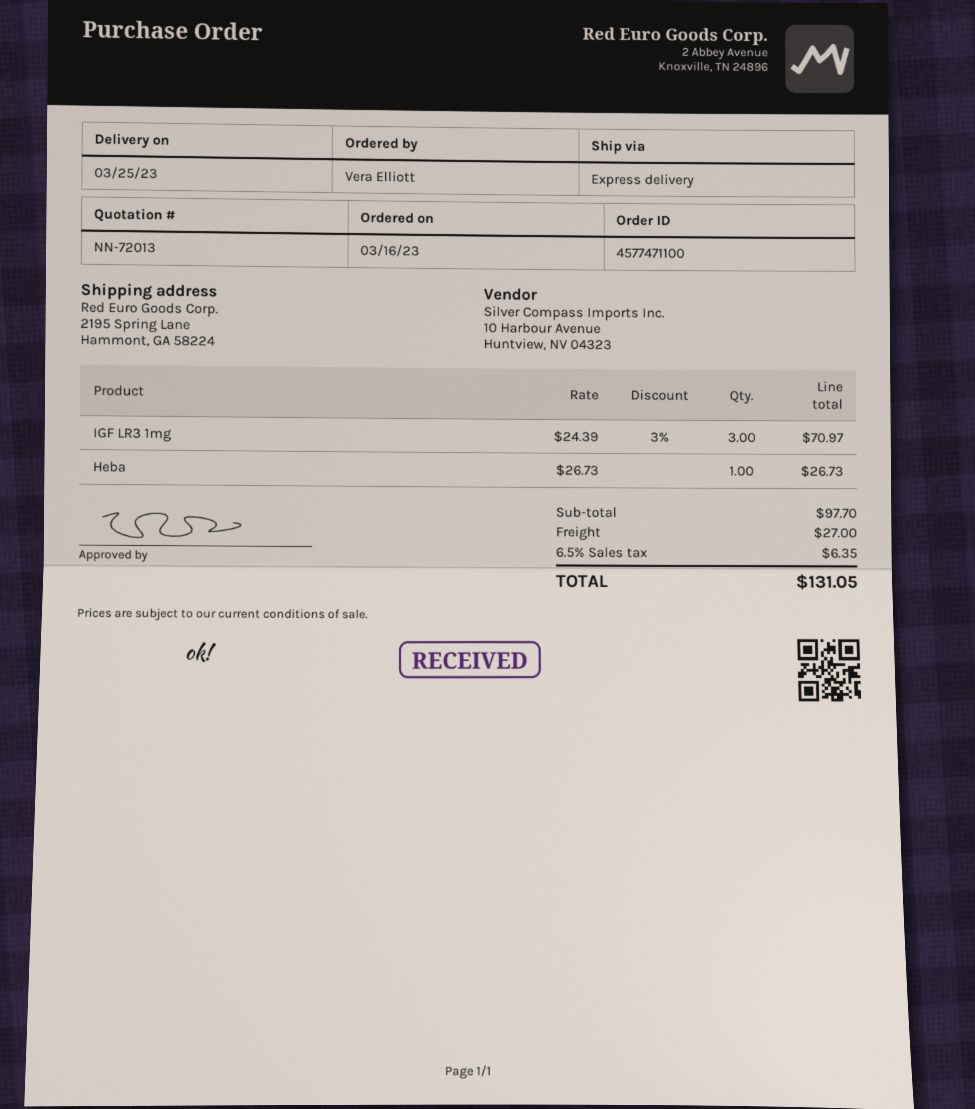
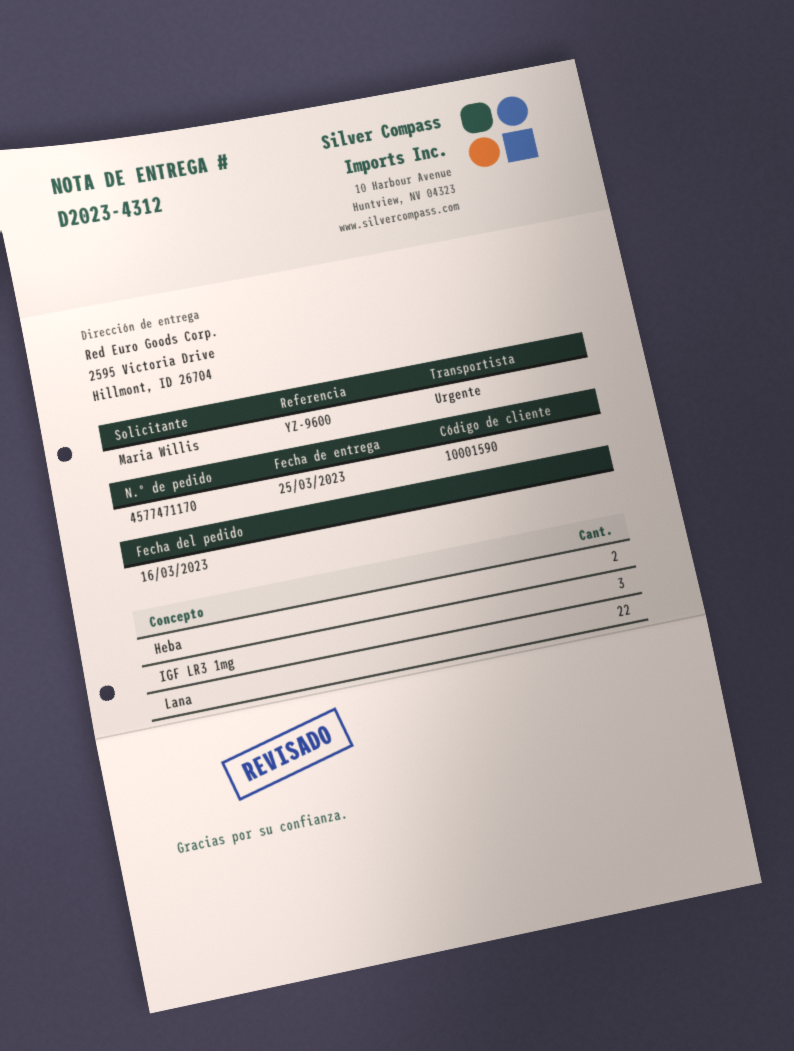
order number: 4577471100 -> 4577471170
ordered by: Vera Elliott -> Maria Willis
ship to: 2195 Spring Lane, Hammont, GA 58224 -> 2595 Victoria Drive, Hillmont, ID 26704
Heba: 1 -> 2
Lana: none -> 22

